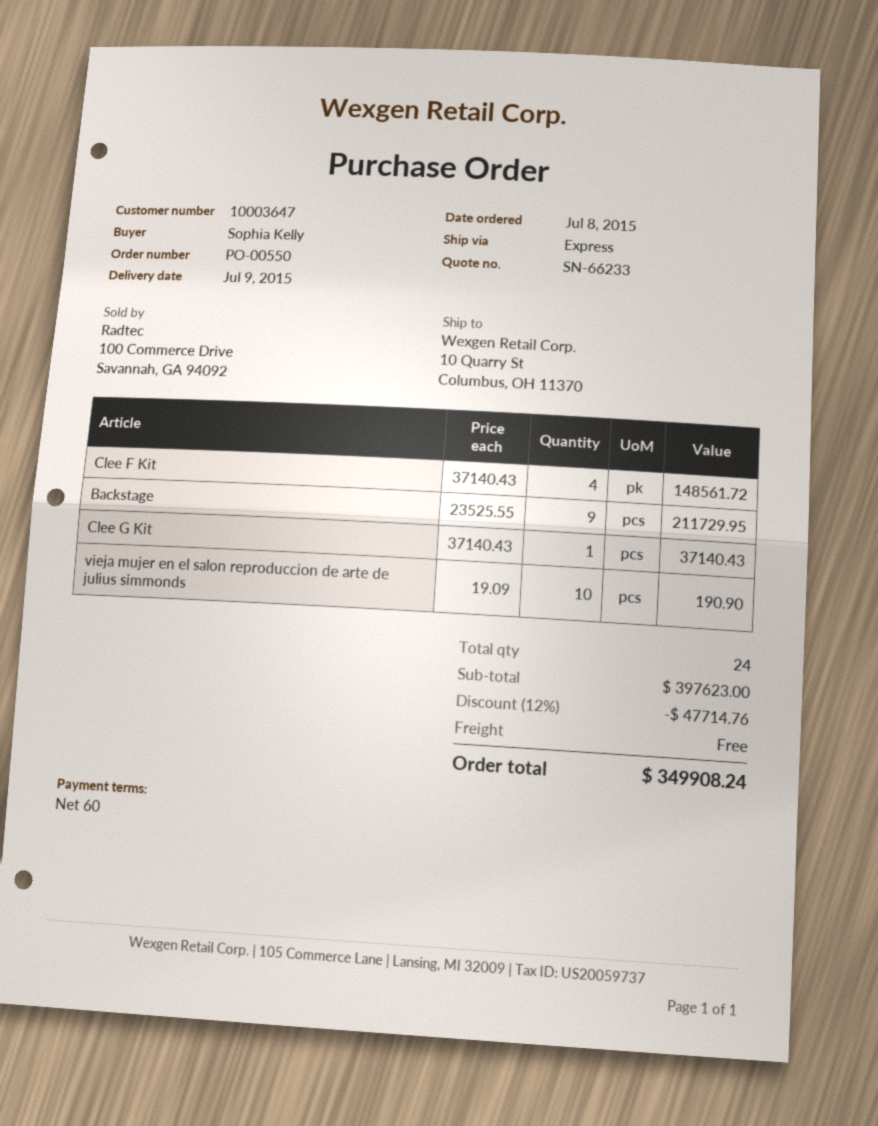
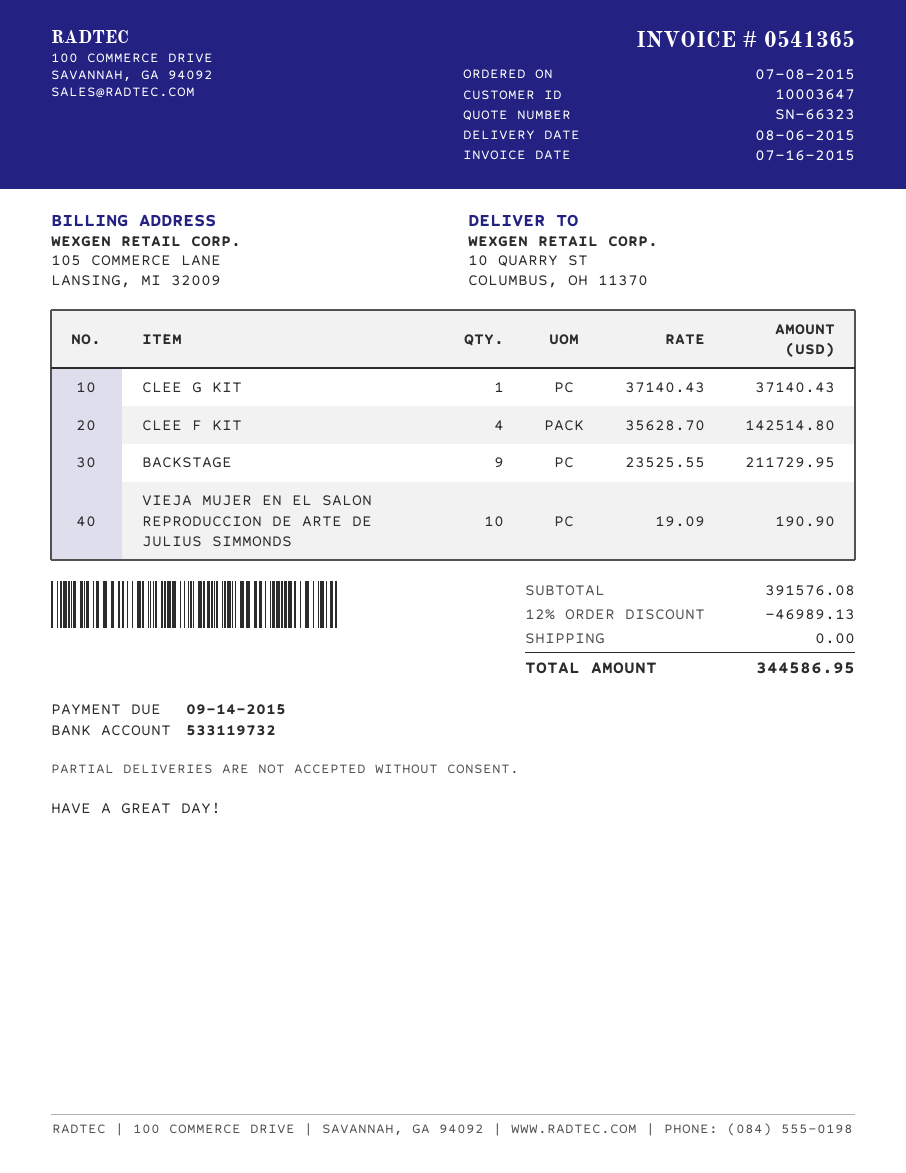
quote number: SN-66233 -> SN-66323
delivery date: 2015-07-09 -> 2015-08-06
Clee F Kit: 4 x 37140.43 = 148561.72 -> 4 x 35628.70 = 142514.80
subtotal: 397623.00 -> 391576.08
discount: 12% = 47714.76 -> 12% = 46989.13
total: 349908.24 -> 344586.95

